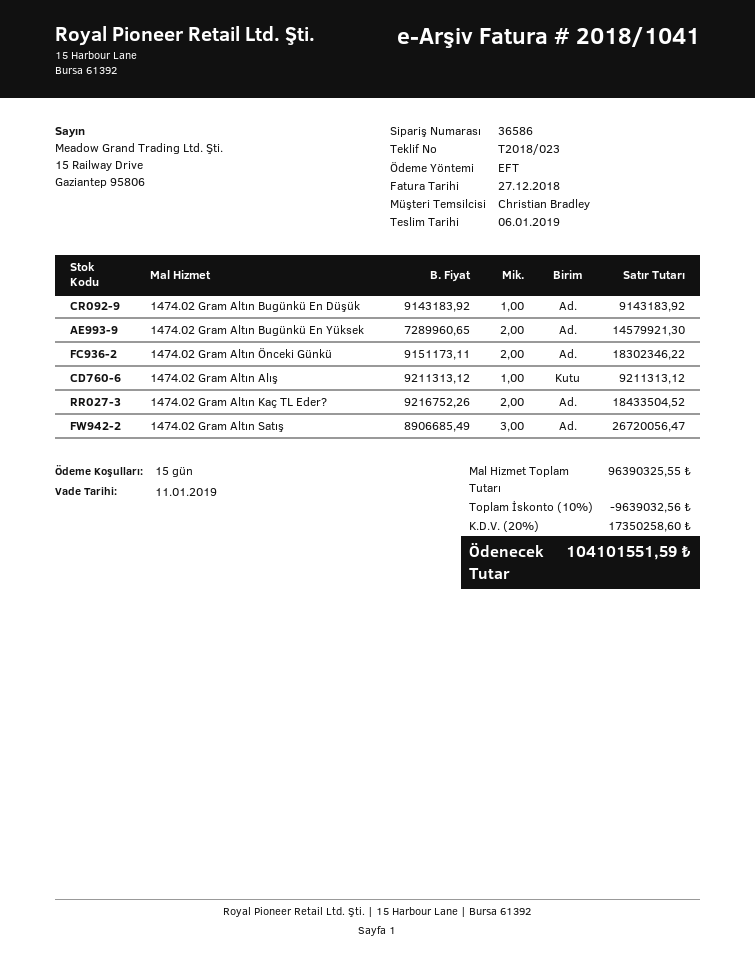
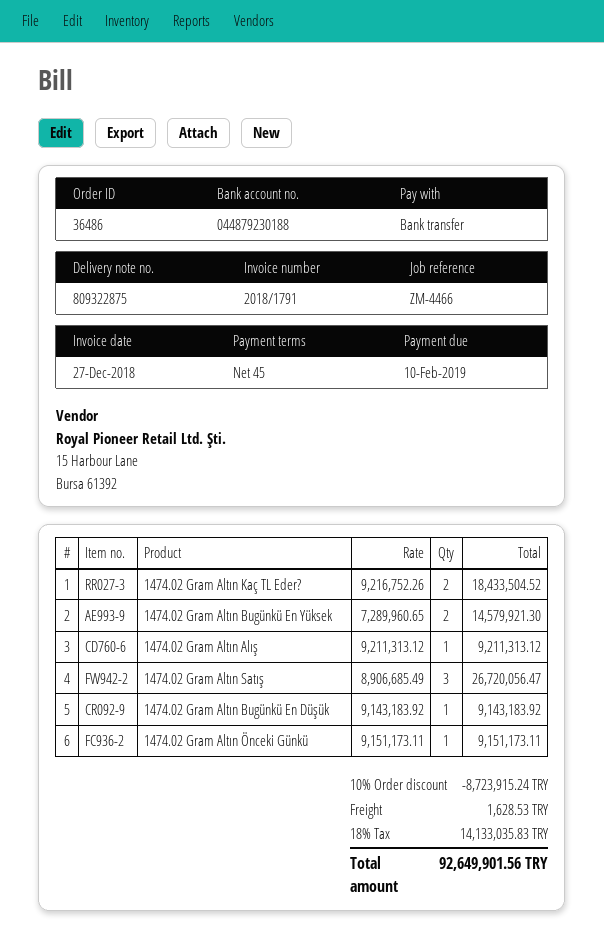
order number: 36586 -> 36486
invoice number: 2018/1041 -> 2018/1791
payment terms: 15 days -> 45 days
due date: 2019-01-11 -> 2019-02-10
1474.02 Gram Altın Önceki Günkü: 2 x 9151173.11 = 18302346.22 -> 1 x 9151173.11 = 9151173.11
discount: 10% = 9639032.56 -> 10% = 8723915.24
shipping: none -> 1628.53
tax: 20% = 17350258.60 -> 18% = 14133035.83
total: 104101551.59 -> 92649901.56

